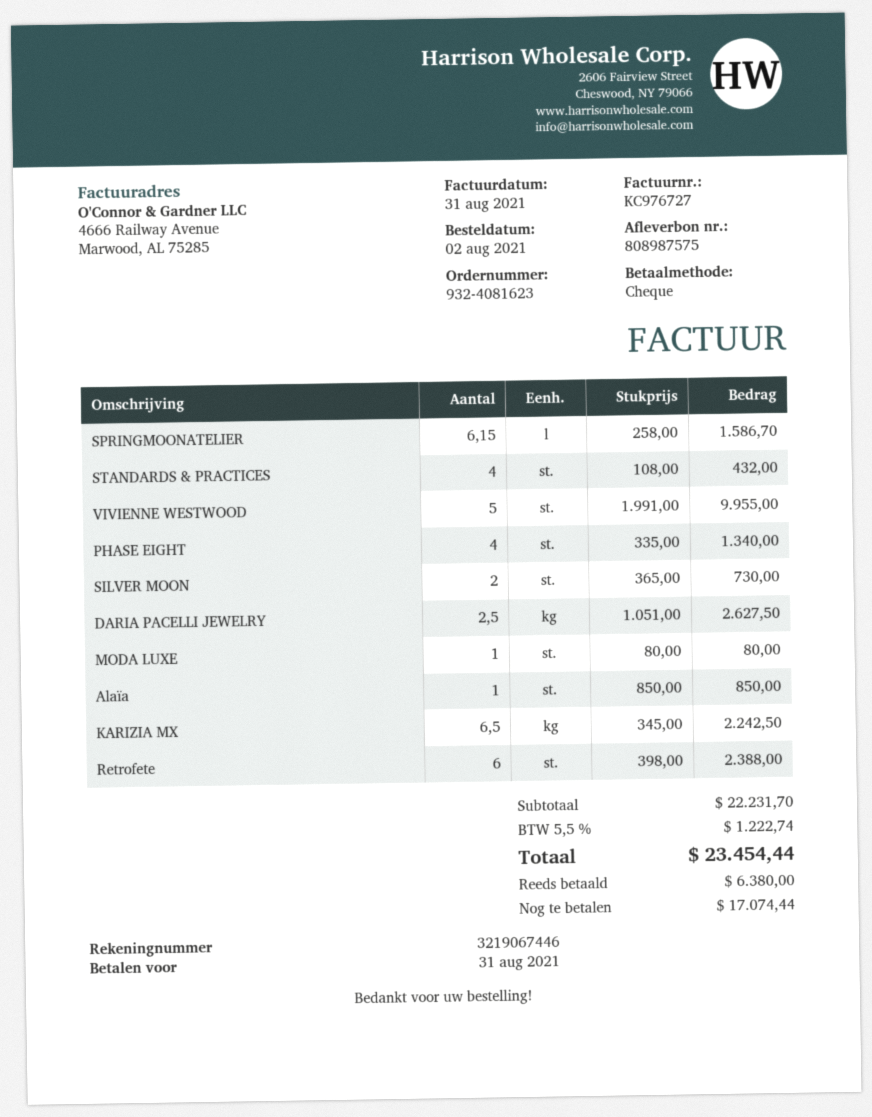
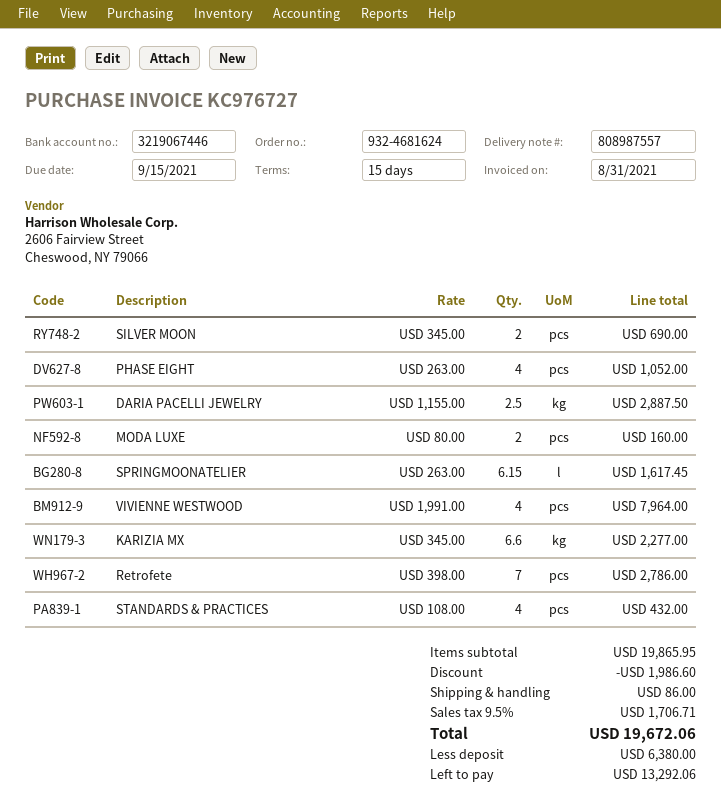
order number: 932-4081623 -> 932-4681624
delivery note number: 808987575 -> 808987557
due date: 2021-08-31 -> 2021-09-15
SPRINGMOONATELIER: 6.15 x 258.00 = 1586.70 -> 6.15 x 263.00 = 1617.45
VIVIENNE WESTWOOD: 5 x 1991.00 = 9955.00 -> 4 x 1991.00 = 7964.00
PHASE EIGHT: 4 x 335.00 = 1340.00 -> 4 x 263.00 = 1052.00
SILVER MOON: 2 x 365.00 = 730.00 -> 2 x 345.00 = 690.00
DARIA PACELLI JEWELRY: 2.5 x 1051.00 = 2627.50 -> 2.5 x 1155.00 = 2887.50
MODA LUXE: 1 x 80.00 = 80.00 -> 2 x 80.00 = 160.00
Alaïa: 1 x 850.00 = 850.00 -> none
KARIZIA MX: 6.5 x 345.00 = 2242.50 -> 6.6 x 345.00 = 2277.00
Retrofete: 6 x 398.00 = 2388.00 -> 7 x 398.00 = 2786.00
subtotal: 22231.70 -> 19865.95
discount: none -> 1986.60
shipping: none -> 86.00
tax: 5.5% = 1222.74 -> 9.5% = 1706.71
total: 23454.44 -> 19672.06
balance: 17074.44 -> 13292.06

